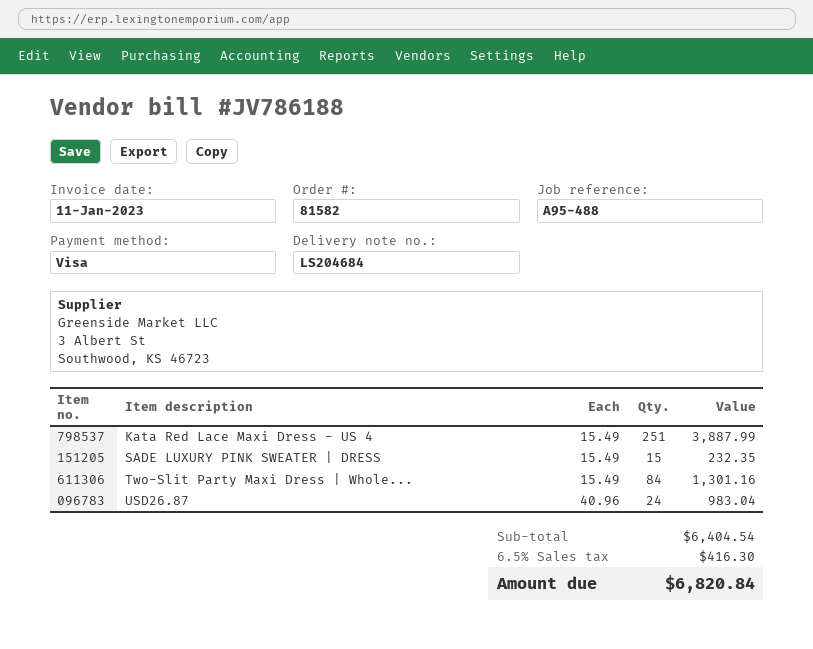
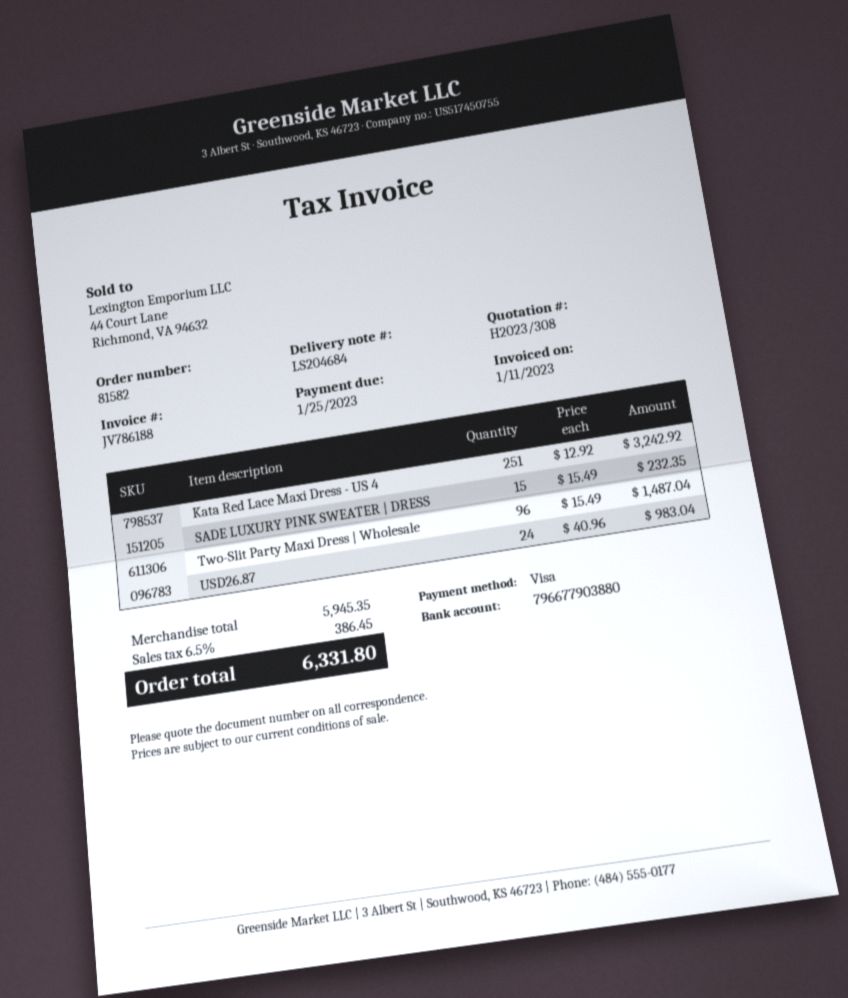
Kata Red Lace Maxi Dress - US 4: 251 x 15.49 = 3887.99 -> 251 x 12.92 = 3242.92
Two-Slit Party Maxi Dress | Whole...: 84 x 15.49 = 1301.16 -> 96 x 15.49 = 1487.04
subtotal: 6404.54 -> 5945.35
tax: 6.5% = 416.30 -> 6.5% = 386.45
total: 6820.84 -> 6331.80

